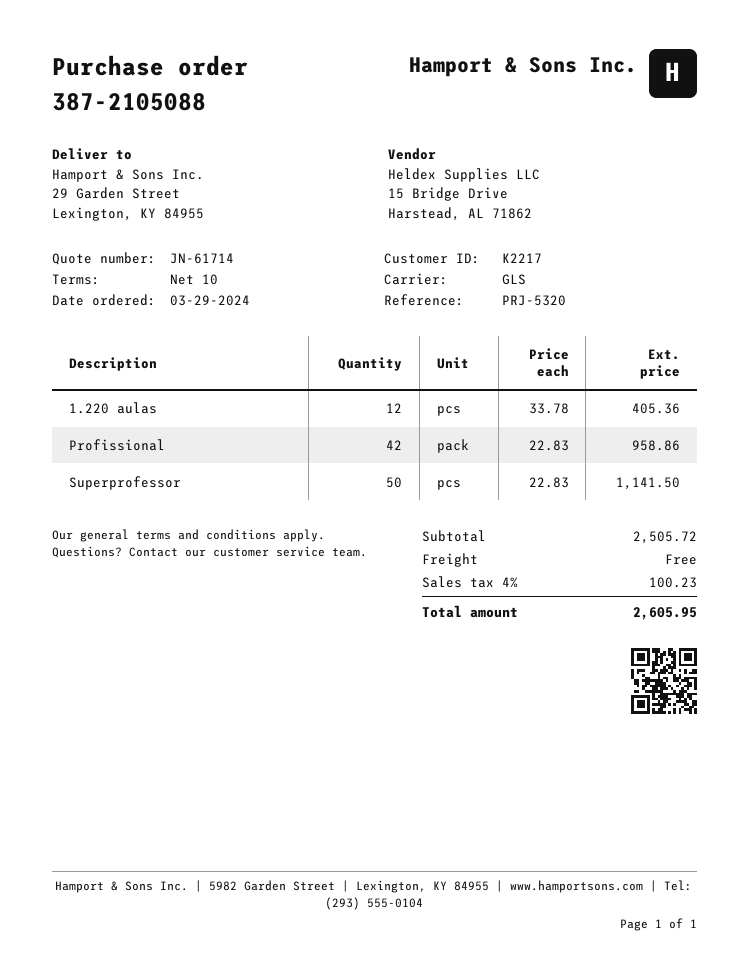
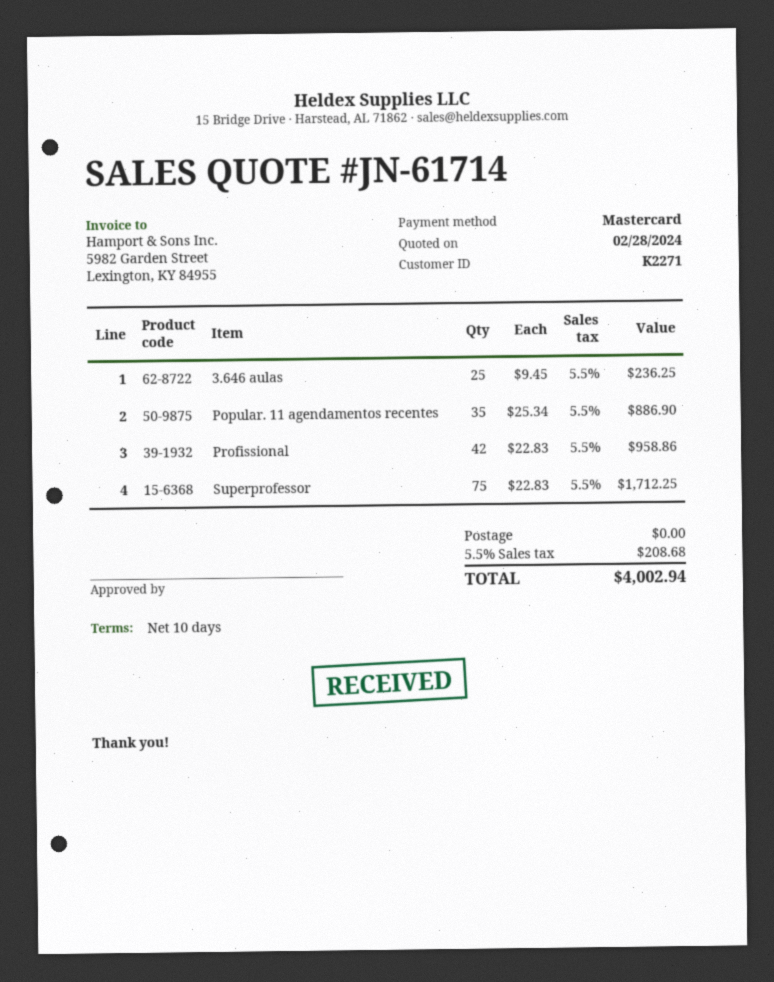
customer number: K2217 -> K2271
1.220 aulas: 12 x 33.78 = 405.36 -> none
Superprofessor: 50 x 22.83 = 1141.50 -> 75 x 22.83 = 1712.25
3.646 aulas: none -> 25 x 9.45 = 236.25
Popular. 11 agendamentos recentes: none -> 35 x 25.34 = 886.90
tax: 4% = 100.23 -> 5.5% = 208.68
total: 2605.95 -> 4002.94

